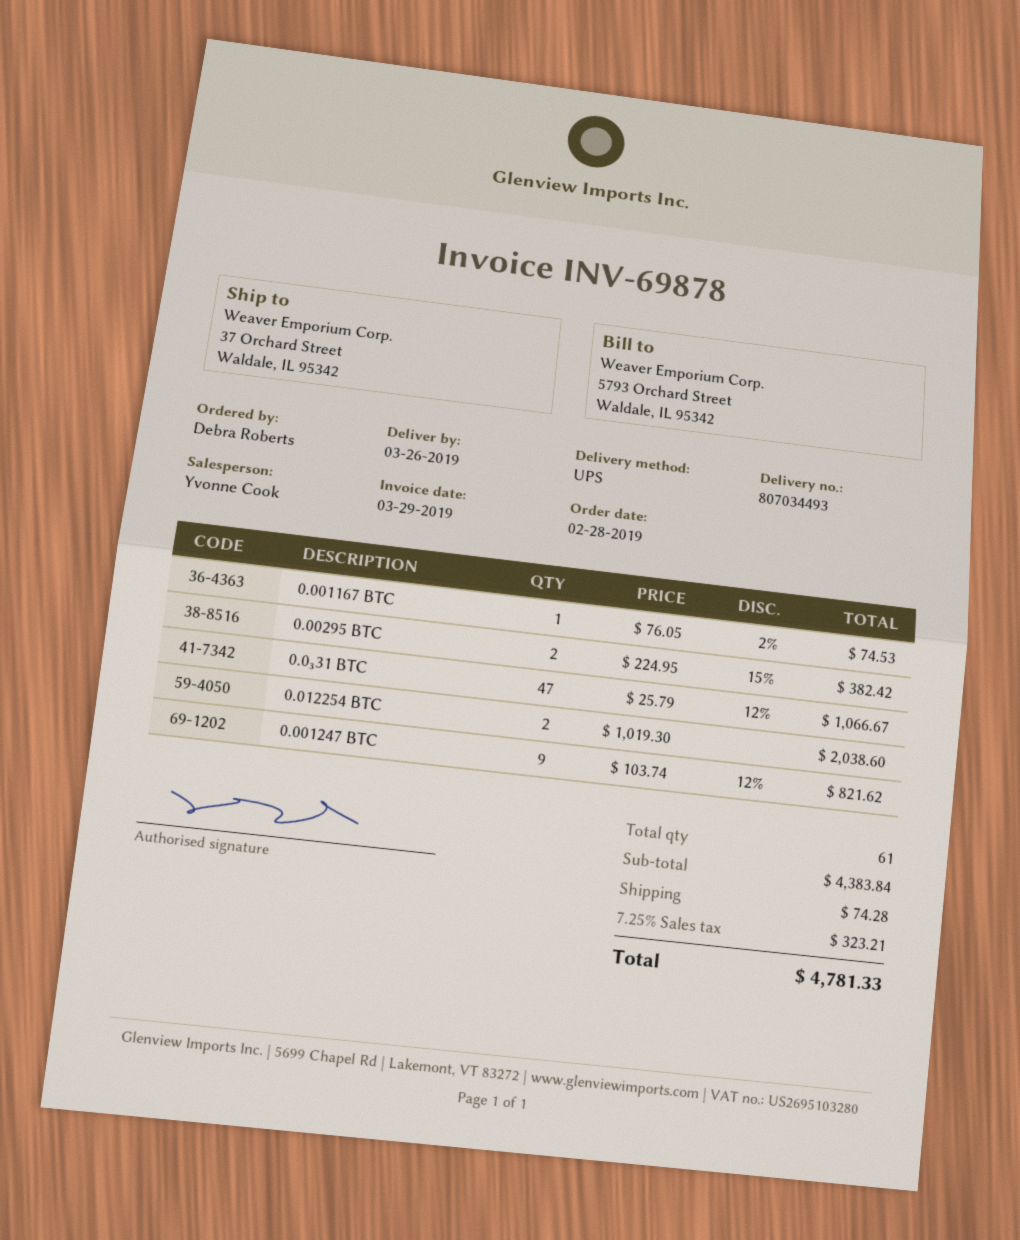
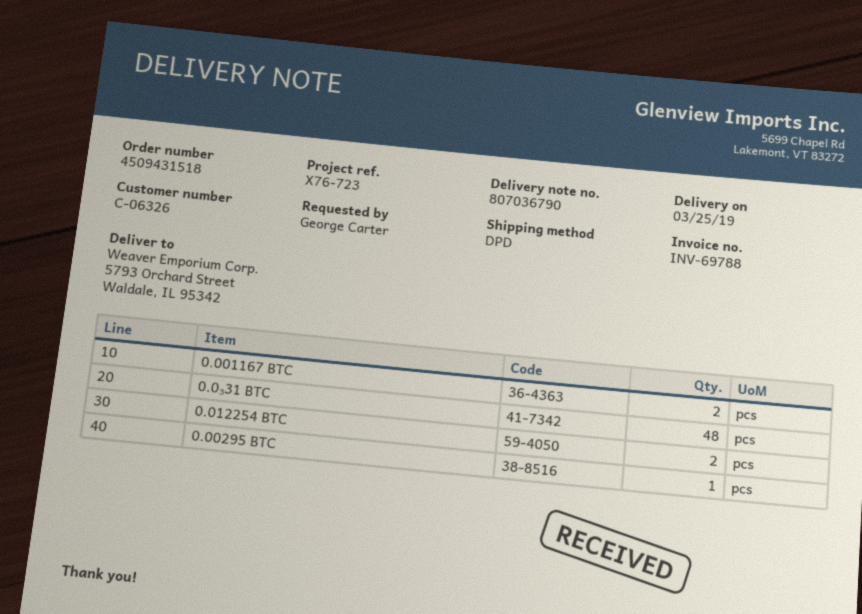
delivery note number: 807034493 -> 807036790
delivery date: 2019-03-26 -> 2019-03-25
invoice number: INV-69878 -> INV-69788
ordered by: Debra Roberts -> George Carter
shipping method: UPS -> DPD
ship to: 37 Orchard Street, Waldale, IL 95342 -> 5793 Orchard Street, Waldale, IL 95342
0.001167 BTC: 1 -> 2
0.00295 BTC: 2 -> 1
0.0₃31 BTC: 47 -> 48
0.001247 BTC: 9 -> none

